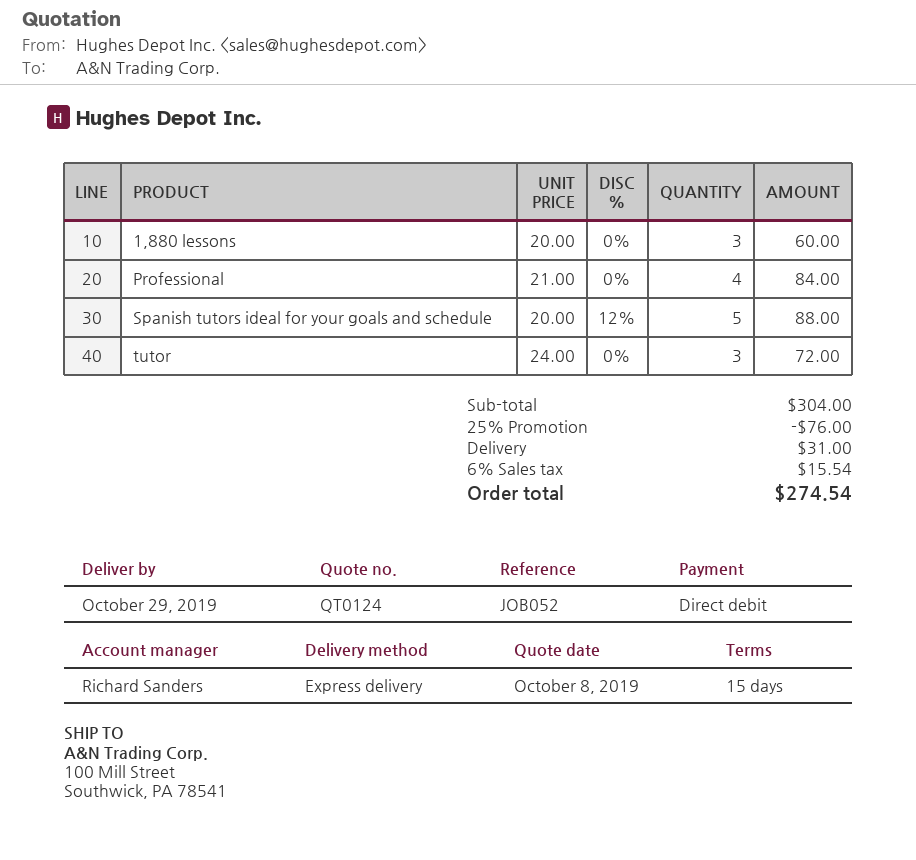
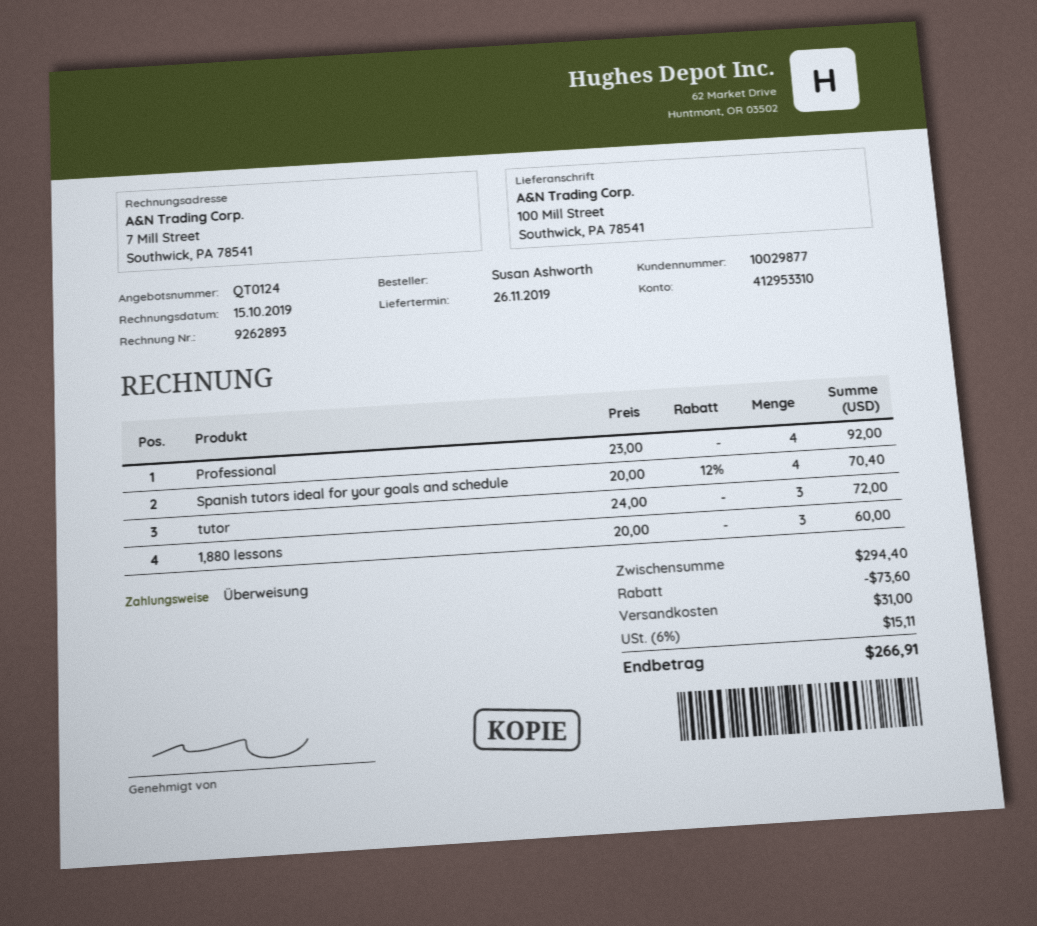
delivery date: 2019-10-29 -> 2019-11-26
payment method: direct debit -> bank transfer
Professional: 4 x 21.00 = 84.00 -> 4 x 23.00 = 92.00
Spanish tutors ideal for your goals and schedule: 5 x 20.00 - 12% = 88.00 -> 4 x 20.00 - 12% = 70.40
subtotal: 304.00 -> 294.40
discount: 76.00 -> 73.60
tax: 6% = 15.54 -> 6% = 15.11
total: 274.54 -> 266.91

